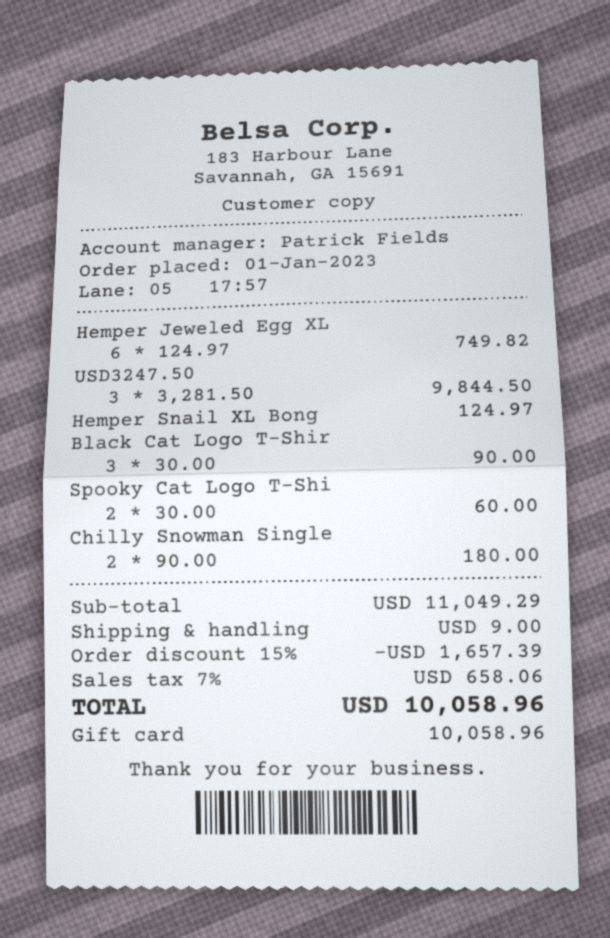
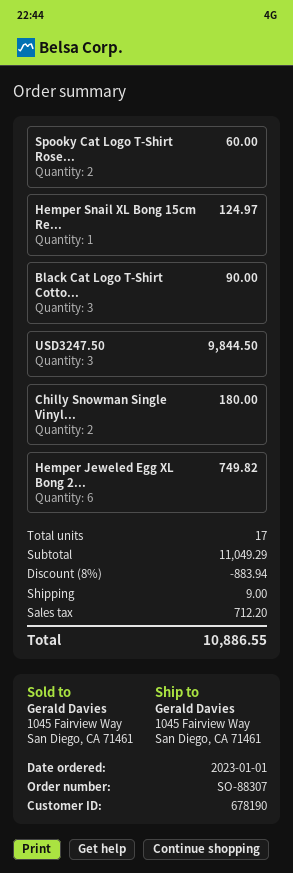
discount: 15% = 1657.39 -> 8% = 883.94
tax: 658.06 -> 712.20
total: 10058.96 -> 10886.55

